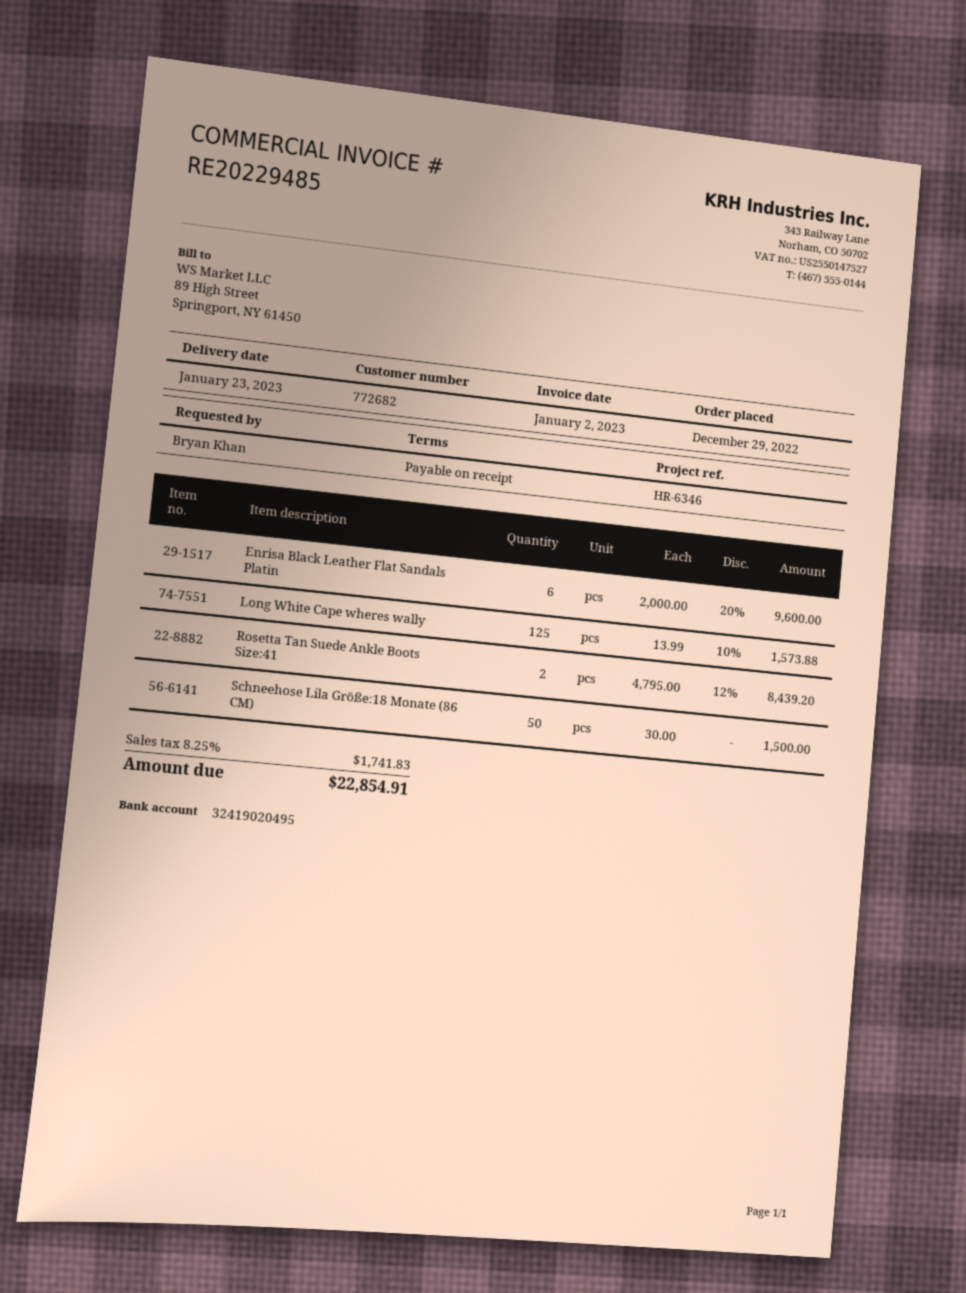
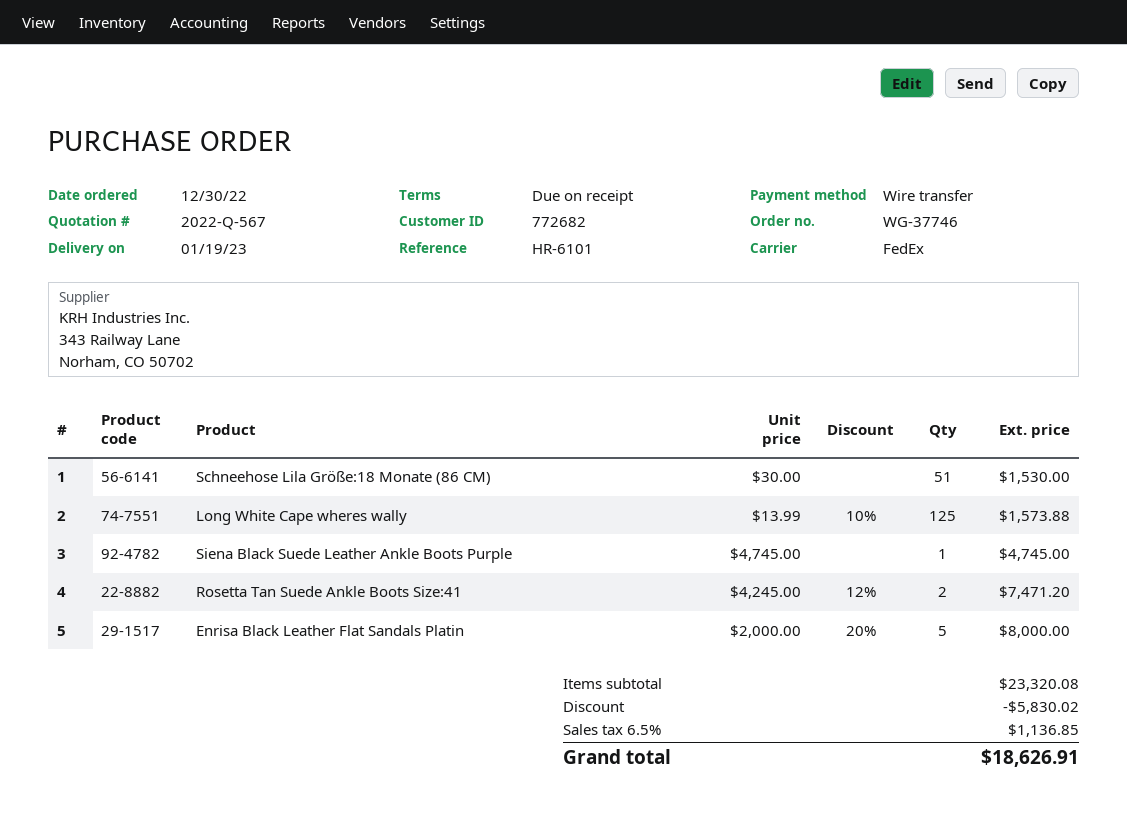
order date: 2022-12-29 -> 2022-12-30
delivery date: 2023-01-23 -> 2023-01-19
reference: HR-6346 -> HR-6101
Enrisa Black Leather Flat Sandals Platin: 6 x 2000.00 - 20% = 9600.00 -> 5 x 2000.00 - 20% = 8000.00
Rosetta Tan Suede Ankle Boots Size:41: 2 x 4795.00 - 12% = 8439.20 -> 2 x 4245.00 - 12% = 7471.20
Schneehose Lila Größe:18 Monate (86 CM): 50 x 30.00 = 1500.00 -> 51 x 30.00 = 1530.00
Siena Black Suede Leather Ankle Boots Purple: none -> 1 x 4745.00 = 4745.00
discount: none -> 5830.02
tax: 8.25% = 1741.83 -> 6.5% = 1136.85
total: 22854.91 -> 18626.91

